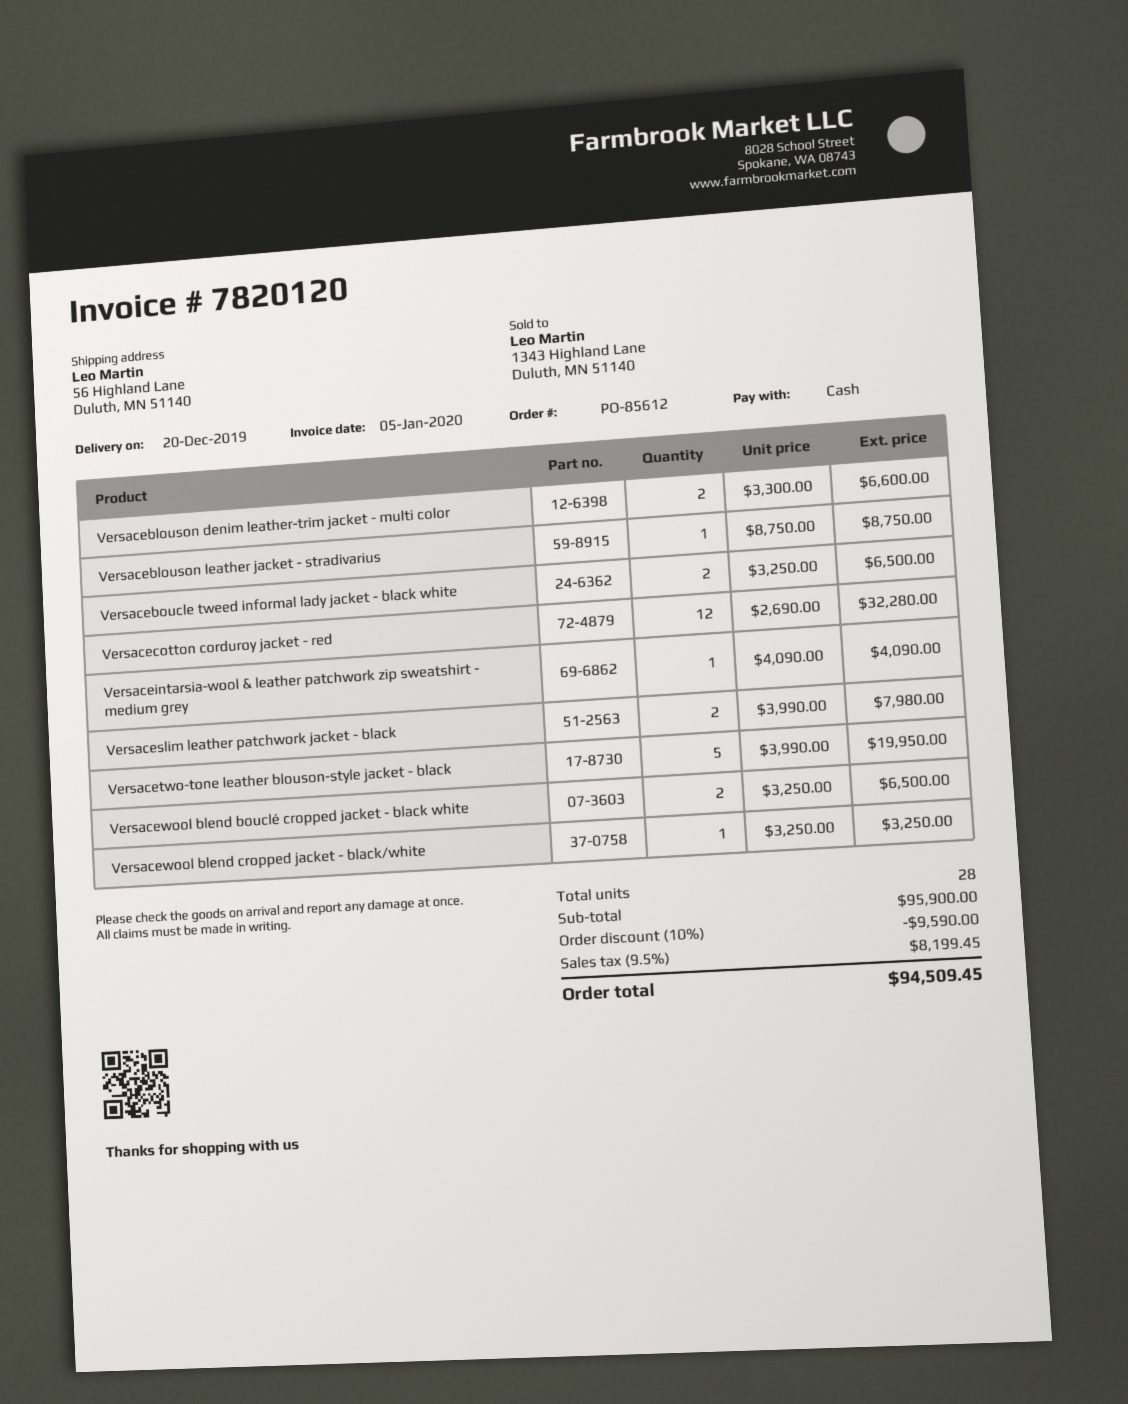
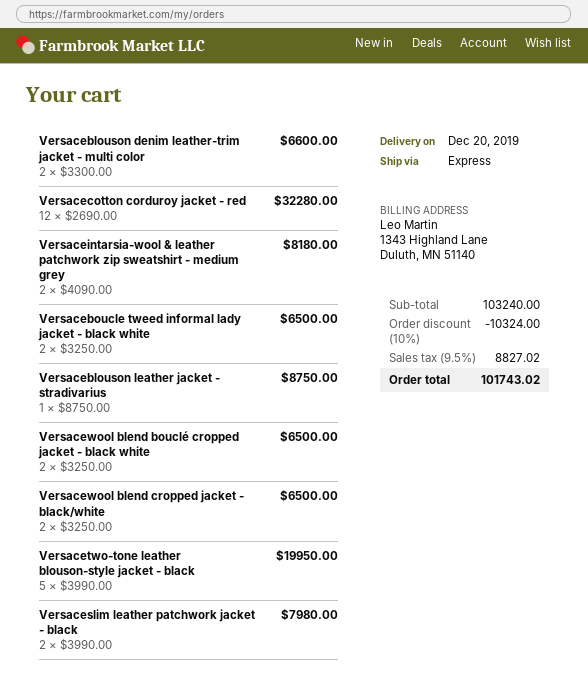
Versaceintarsia-wool & leather patchwork zip sweatshirt - medium grey: 1 x 4090.00 = 4090.00 -> 2 x 4090.00 = 8180.00
Versacewool blend cropped jacket - black/white: 1 x 3250.00 = 3250.00 -> 2 x 3250.00 = 6500.00
subtotal: 95900.00 -> 103240.00
discount: 10% = 9590.00 -> 10% = 10324.00
tax: 9.5% = 8199.45 -> 9.5% = 8827.02
total: 94509.45 -> 101743.02

